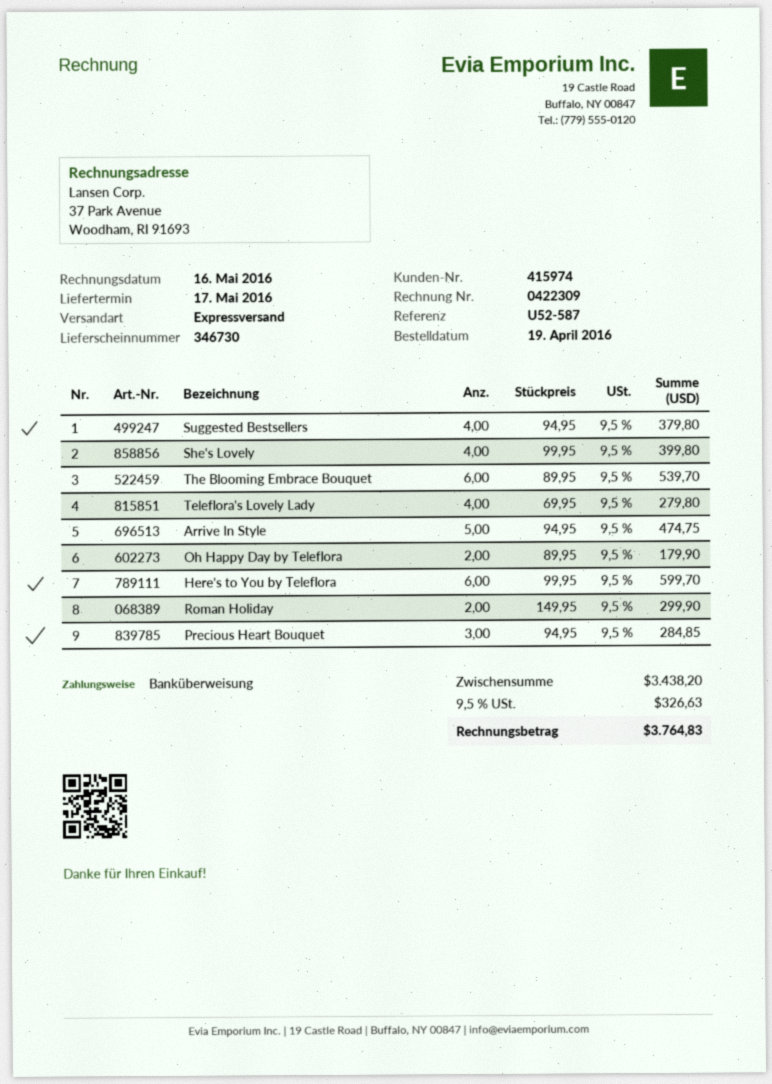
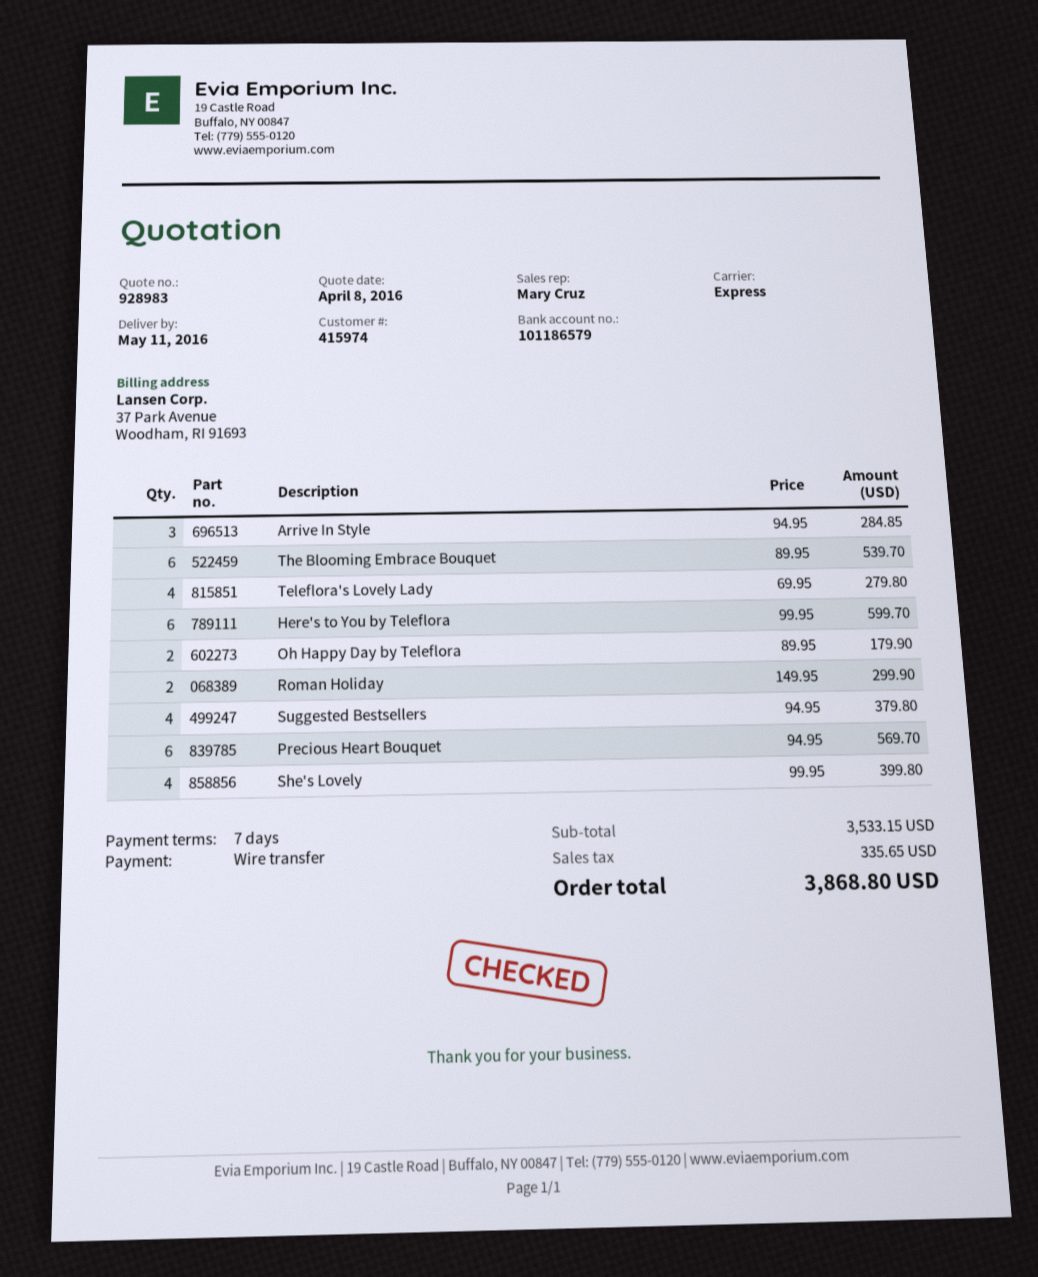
delivery date: 2016-05-17 -> 2016-05-11
Arrive In Style: 5 x 94.95 = 474.75 -> 3 x 94.95 = 284.85
Precious Heart Bouquet: 3 x 94.95 = 284.85 -> 6 x 94.95 = 569.70
subtotal: 3438.20 -> 3533.15
tax: 326.63 -> 335.65
total: 3764.83 -> 3868.80

